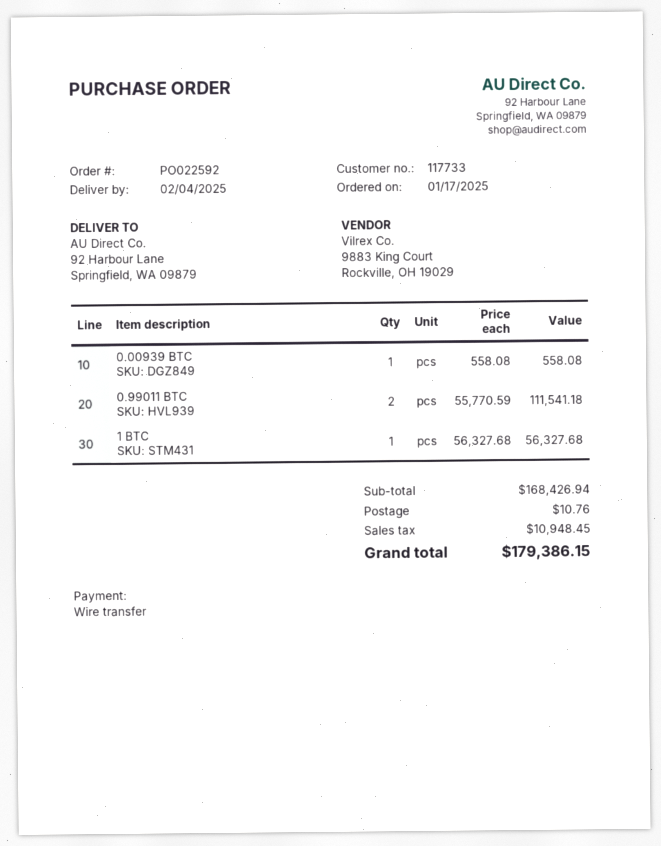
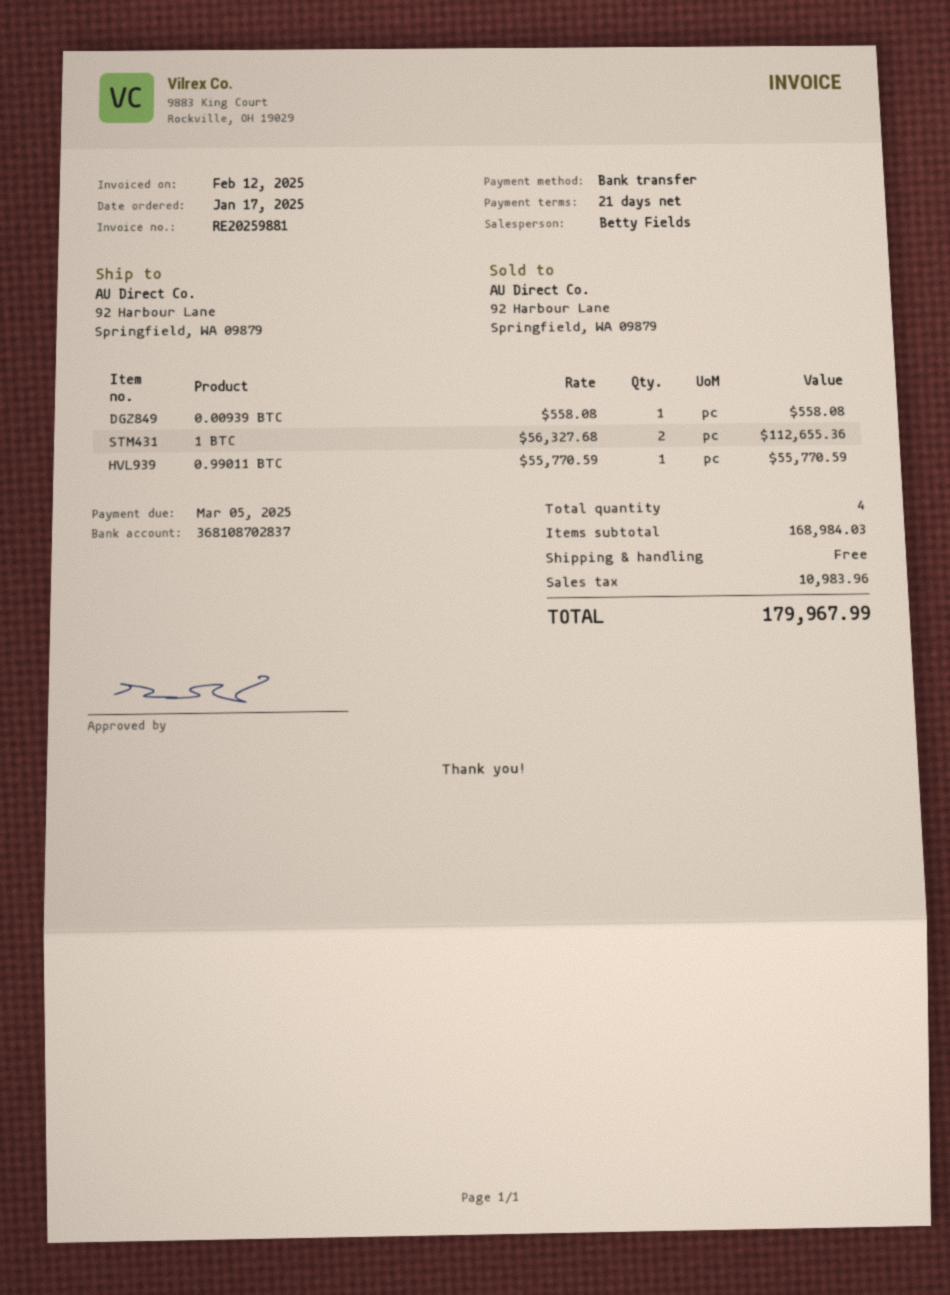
0.99011 BTC: 2 x 55770.59 = 111541.18 -> 1 x 55770.59 = 55770.59
1 BTC: 1 x 56327.68 = 56327.68 -> 2 x 56327.68 = 112655.36
subtotal: 168426.94 -> 168984.03
shipping: 10.76 -> 0.00
tax: 10948.45 -> 10983.96
total: 179386.15 -> 179967.99

